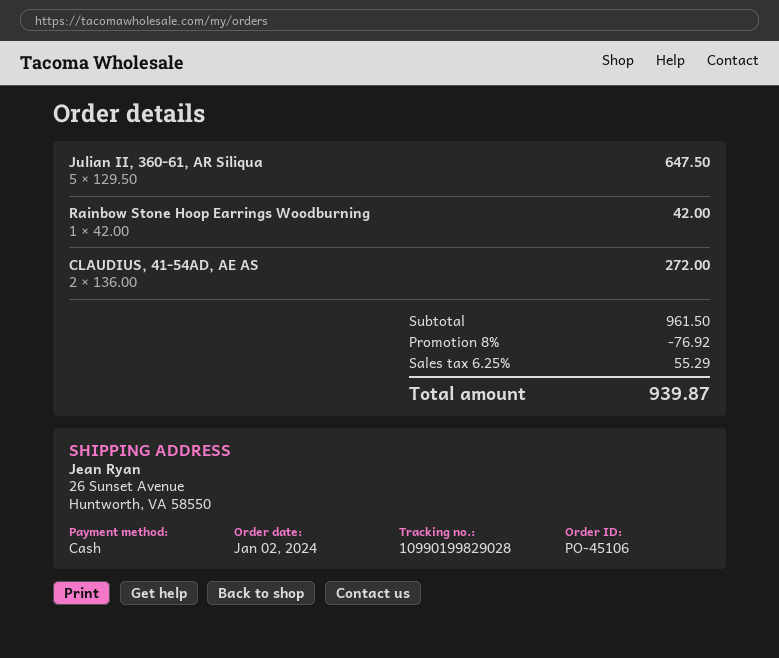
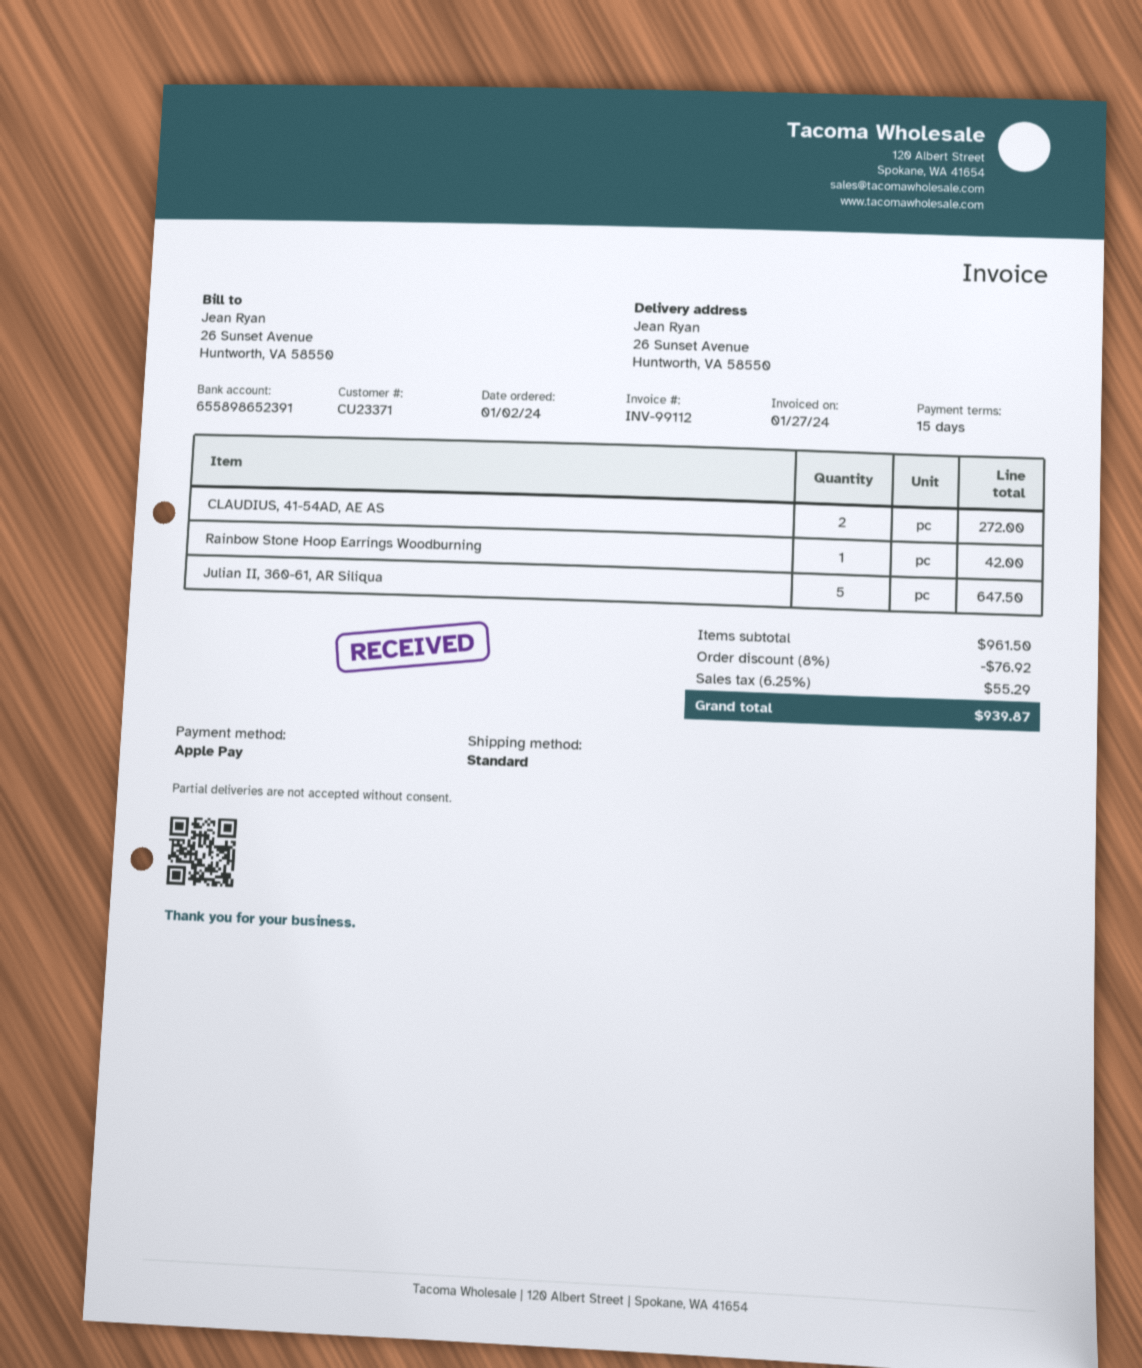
payment method: cash -> Apple Pay

